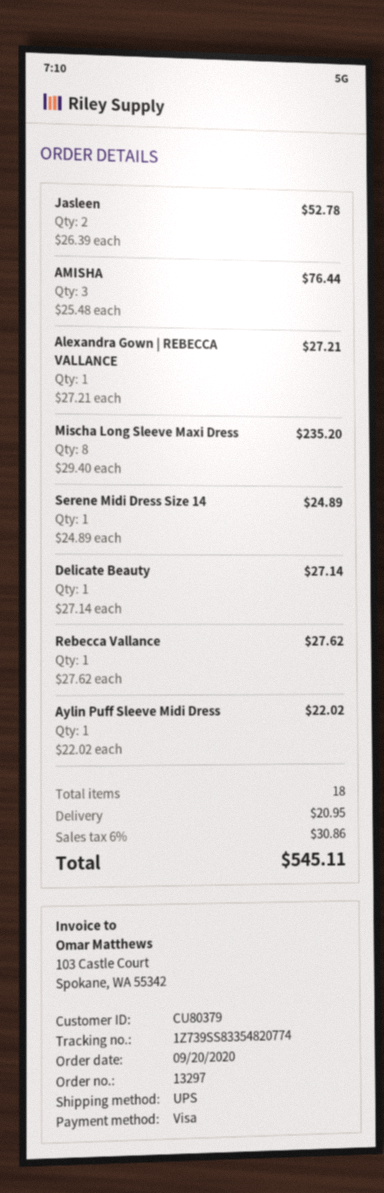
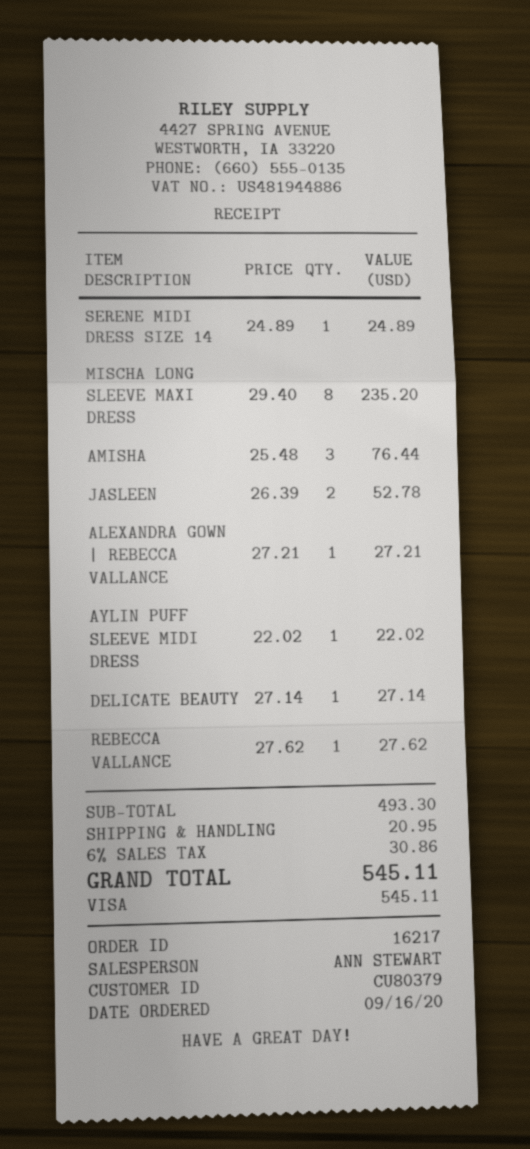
order number: 13297 -> 16217
order date: 2020-09-20 -> 2020-09-16

